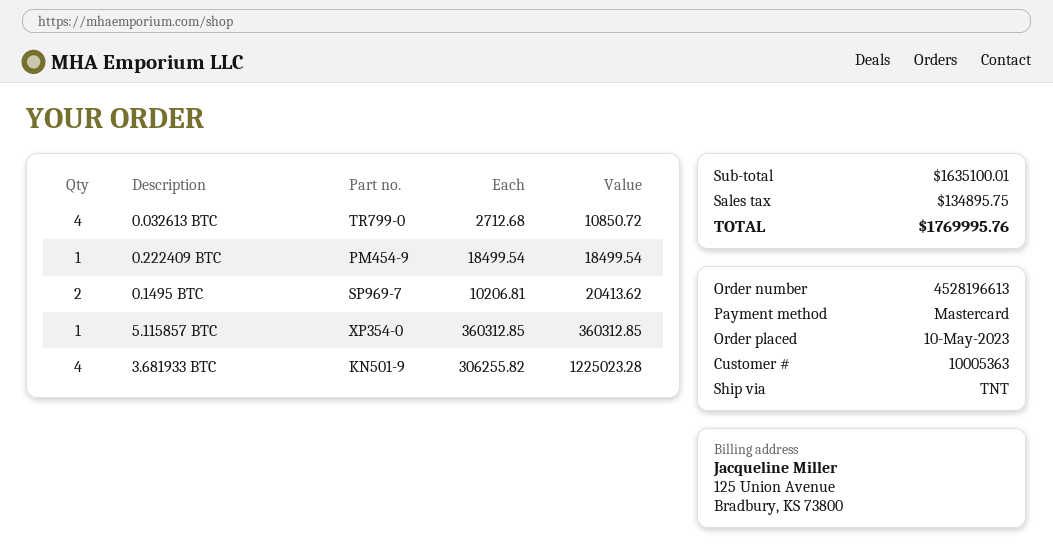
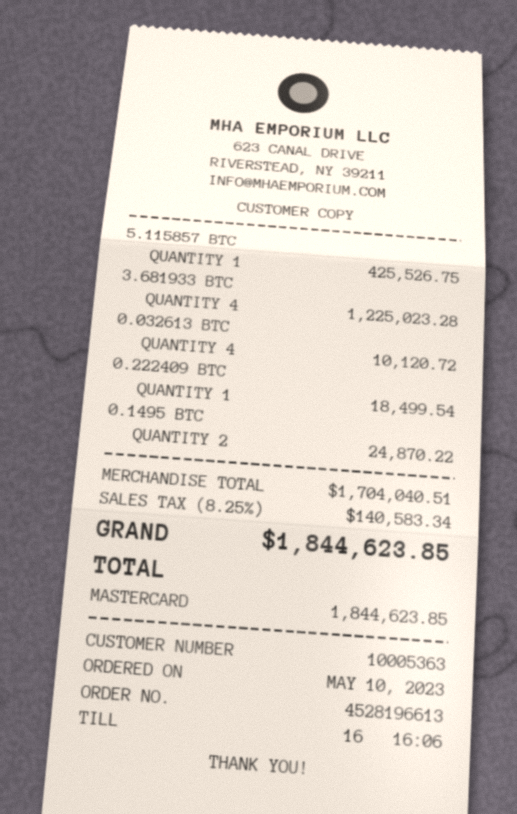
0.032613 BTC: 4 for 10850.72 -> 4 for 10120.72
0.1495 BTC: 2 for 20413.62 -> 2 for 24870.22
5.115857 BTC: 1 for 360312.85 -> 1 for 425526.75
subtotal: 1635100.01 -> 1704040.51
tax: 134895.75 -> 140583.34
total: 1769995.76 -> 1844623.85

